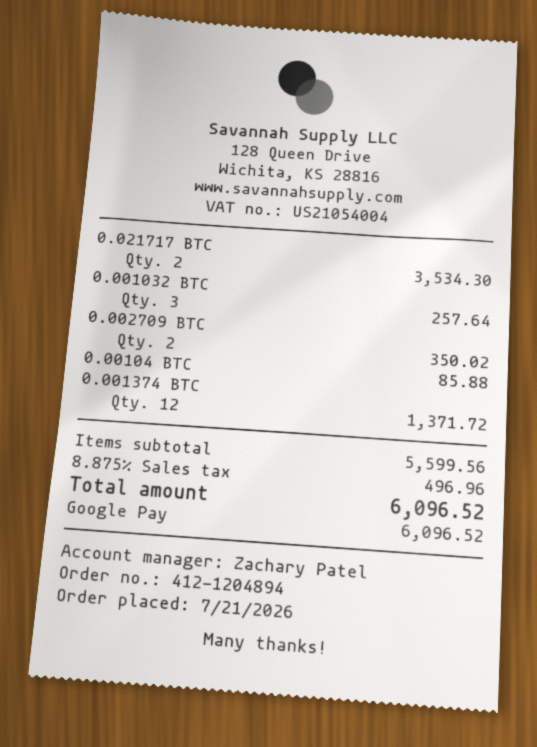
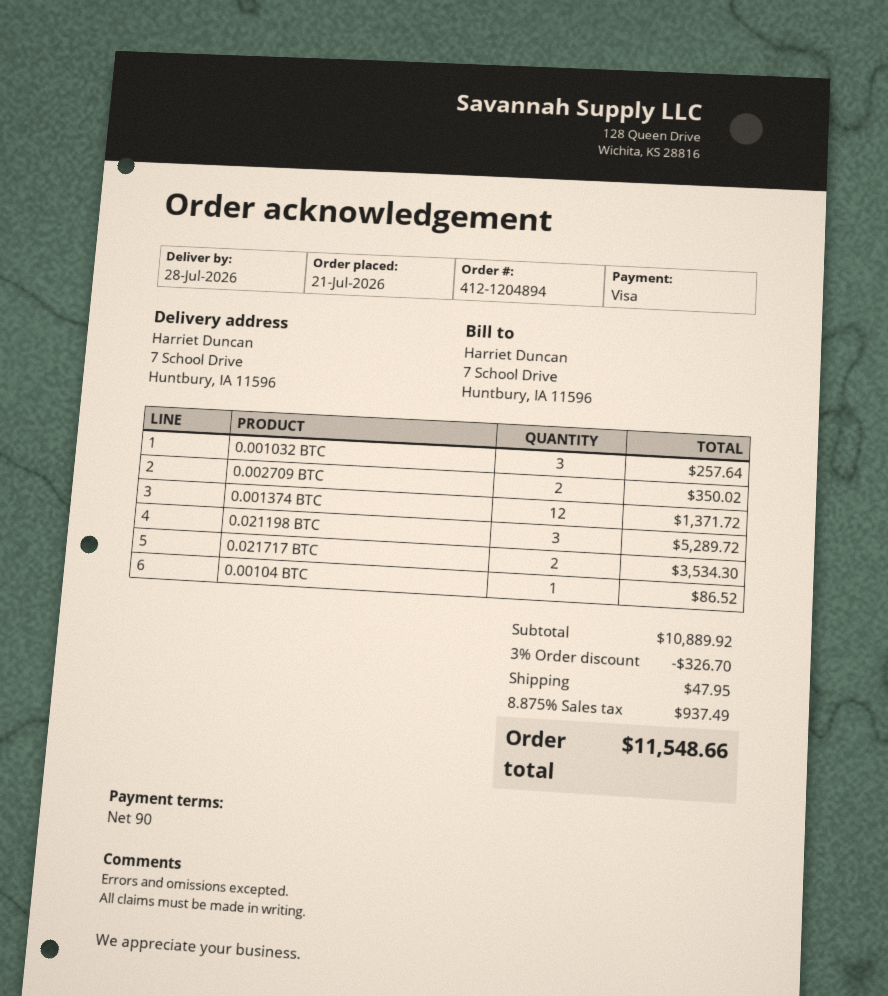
payment method: Google Pay -> Visa
0.00104 BTC: 1 for 85.88 -> 1 for 86.52
0.021198 BTC: none -> 3 for 5289.72
subtotal: 5599.56 -> 10889.92
discount: none -> 3% = 326.70
shipping: none -> 47.95
tax: 8.875% = 496.96 -> 8.875% = 937.49
total: 6096.52 -> 11548.66

